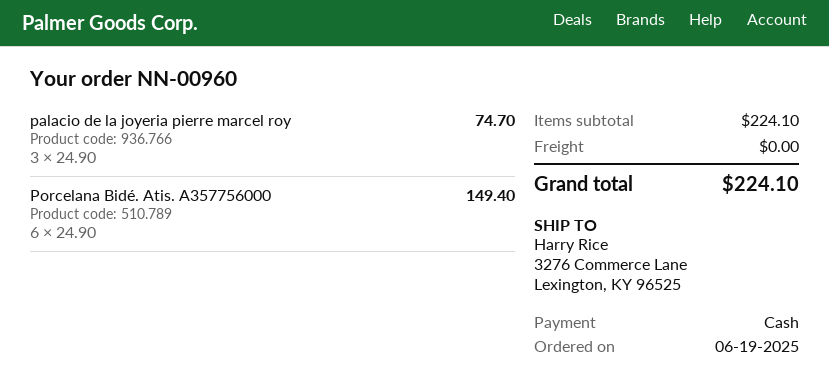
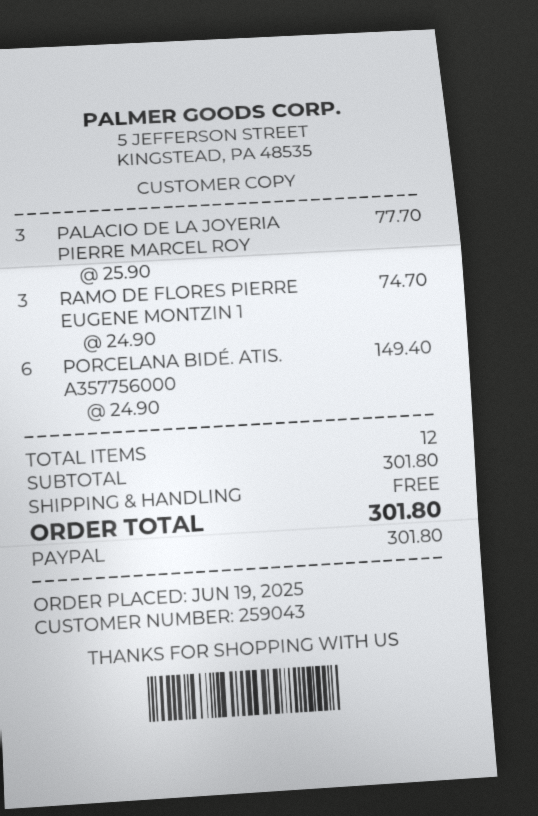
payment method: cash -> PayPal
palacio de la joyeria pierre marcel roy: 3 x 24.90 = 74.70 -> 3 x 25.90 = 77.70
RAMO DE FLORES PIERRE EUGENE MONTZIN 1: none -> 3 x 24.90 = 74.70
subtotal: 224.10 -> 301.80
total: 224.10 -> 301.80

